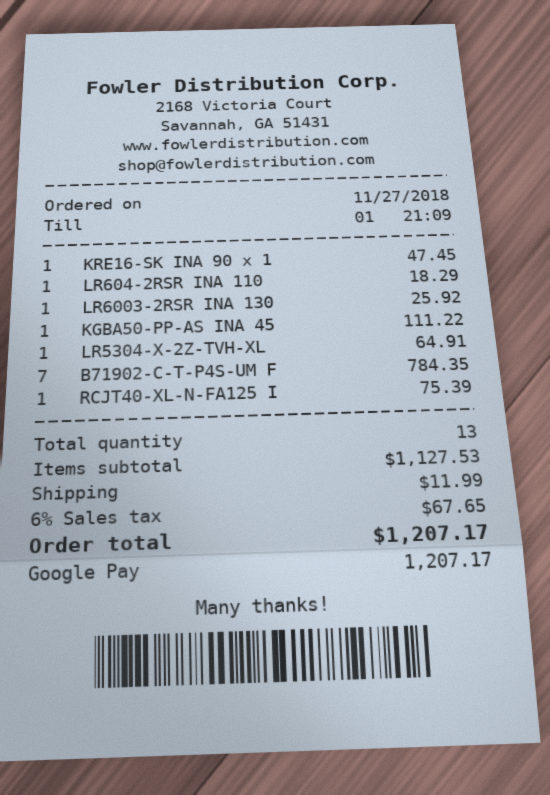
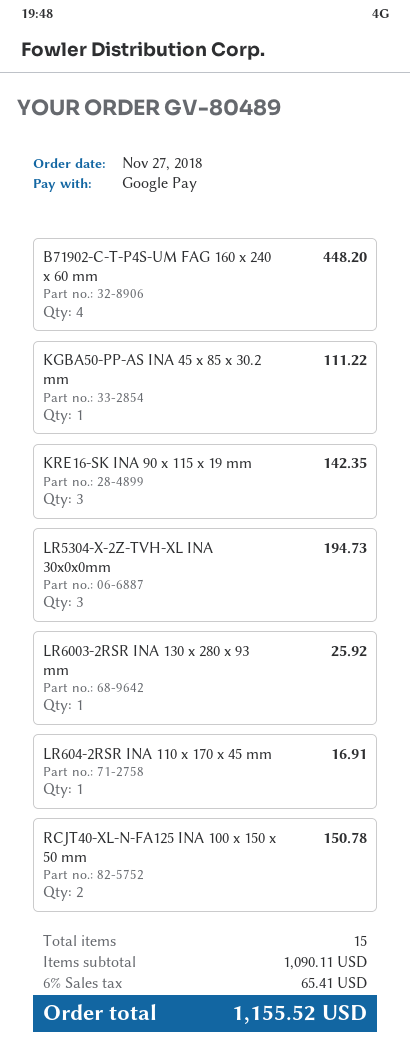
KRE16-SK INA 90 x 1: 1 for 47.45 -> 3 for 142.35
LR604-2RSR INA 110: 1 for 18.29 -> 1 for 16.91
LR5304-X-2Z-TVH-XL: 1 for 64.91 -> 3 for 194.73
B71902-C-T-P4S-UM F: 7 for 784.35 -> 4 for 448.20
RCJT40-XL-N-FA125 I: 1 for 75.39 -> 2 for 150.78
total quantity: 13 -> 15
subtotal: 1127.53 -> 1090.11
shipping: 11.99 -> none
tax: 6% = 67.65 -> 6% = 65.41
total: 1207.17 -> 1155.52

